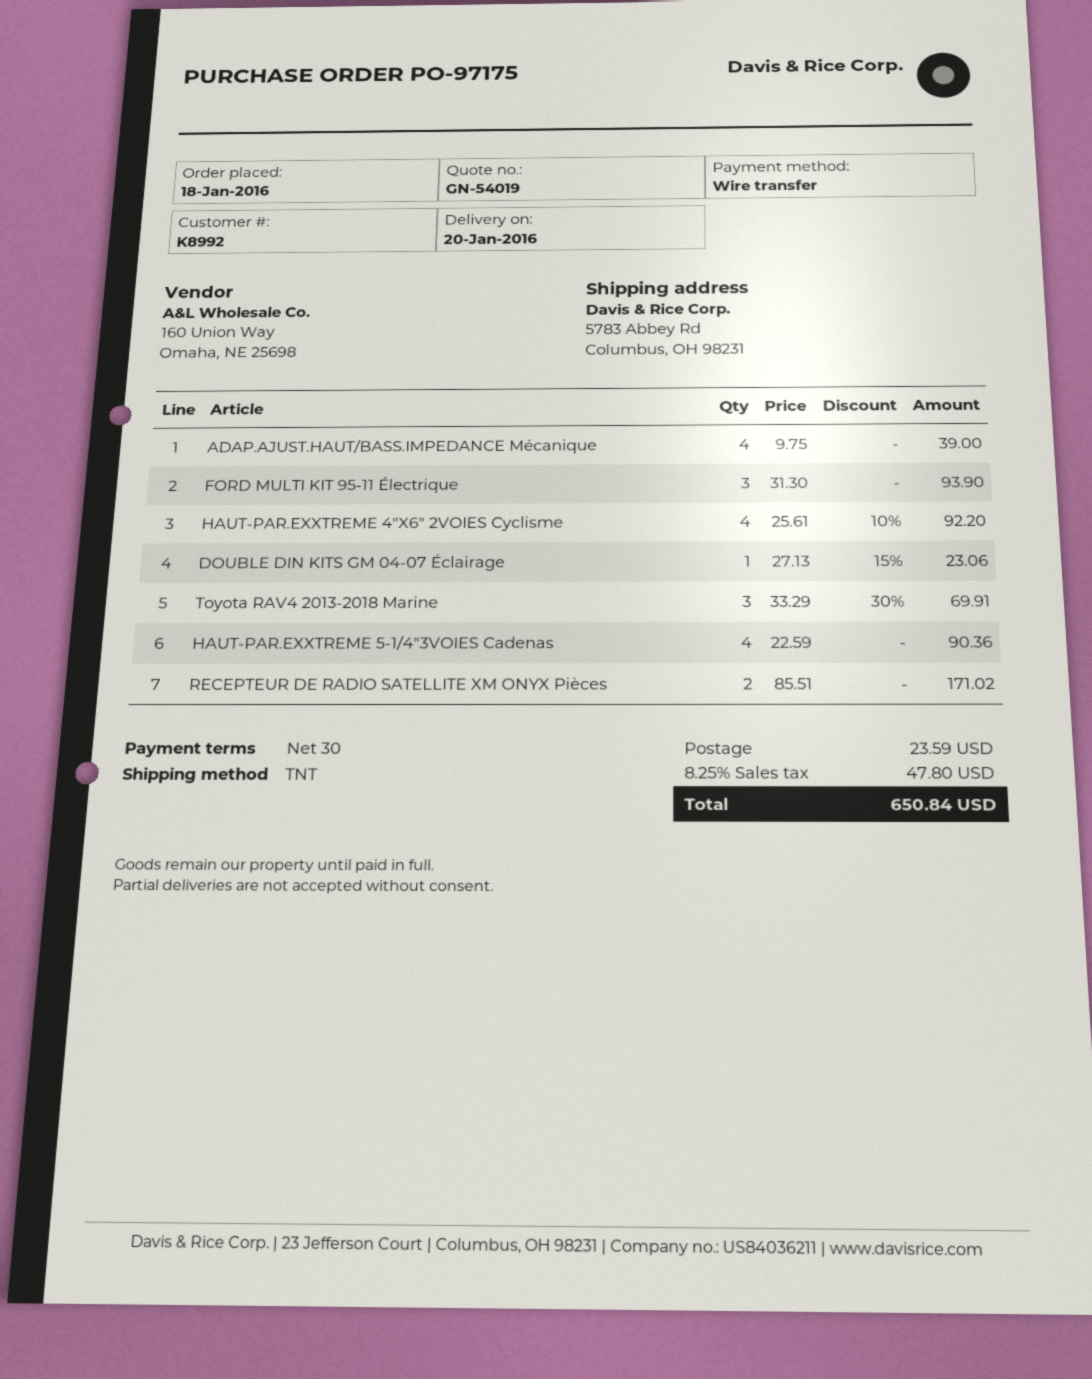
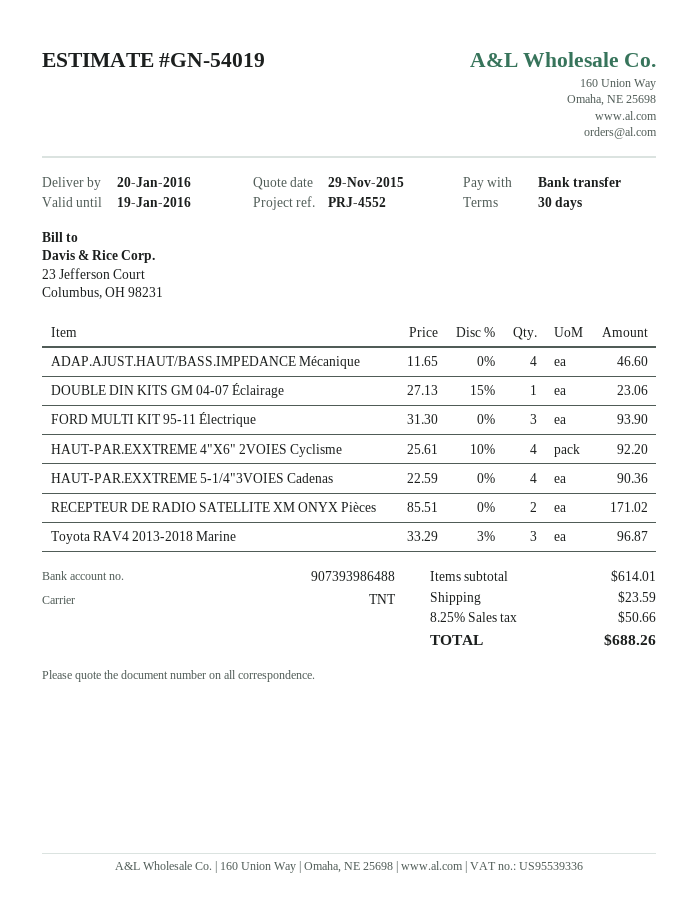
ADAP.AJUST.HAUT/BASS.IMPEDANCE Mécanique: 4 x 9.75 = 39.00 -> 4 x 11.65 = 46.60
Toyota RAV4 2013-2018 Marine: 3 x 33.29 - 30% = 69.91 -> 3 x 33.29 - 3% = 96.87
tax: 8.25% = 47.80 -> 8.25% = 50.66
total: 650.84 -> 688.26

